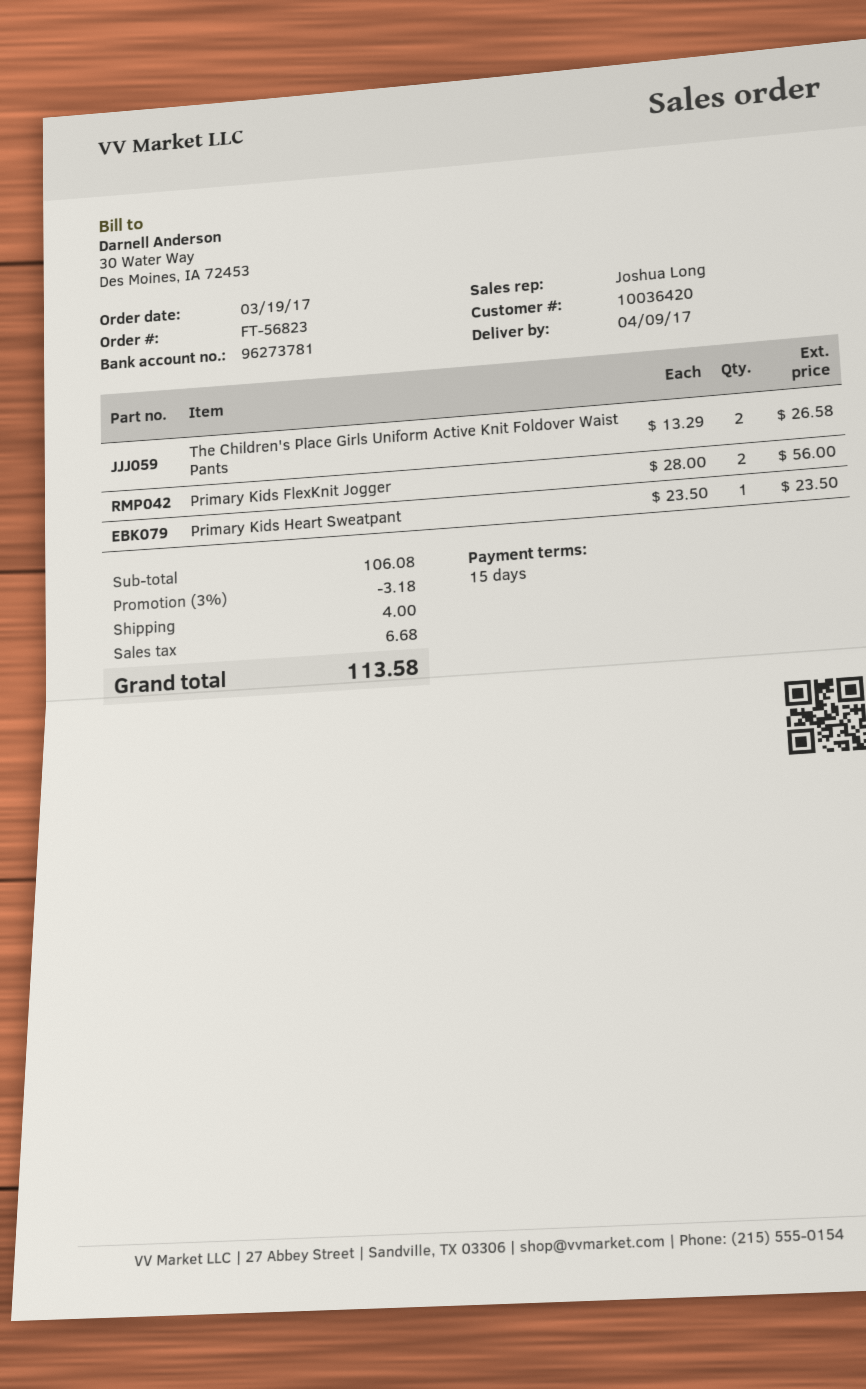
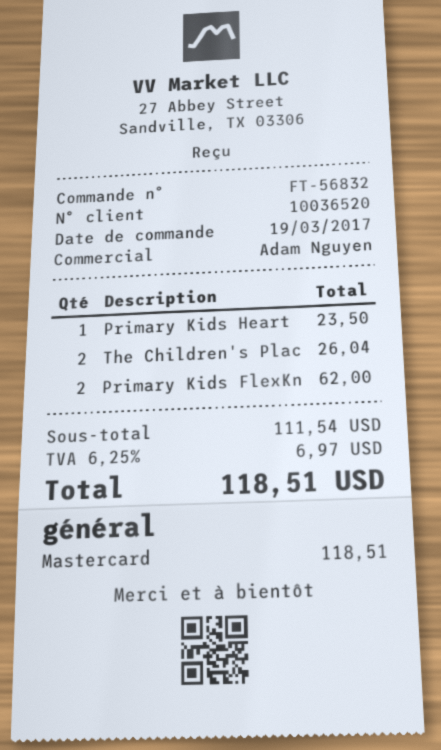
order number: FT-56823 -> FT-56832
customer number: 10036420 -> 10036520
sales rep: Joshua Long -> Adam Nguyen
The Children's Place Girls Uniform Active Knit Foldover Waist Pants: 2 for 26.58 -> 2 for 26.04
Primary Kids FlexKnit Jogger: 2 for 56.00 -> 2 for 62.00
subtotal: 106.08 -> 111.54
discount: 3% = 3.18 -> none
shipping: 4.00 -> none
tax: 6.68 -> 6.97
total: 113.58 -> 118.51

